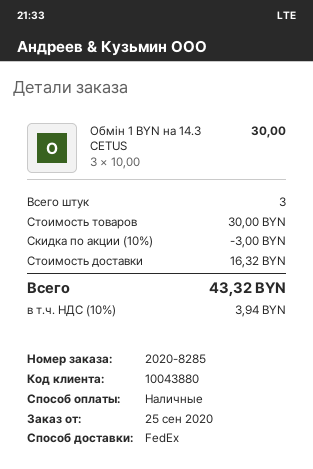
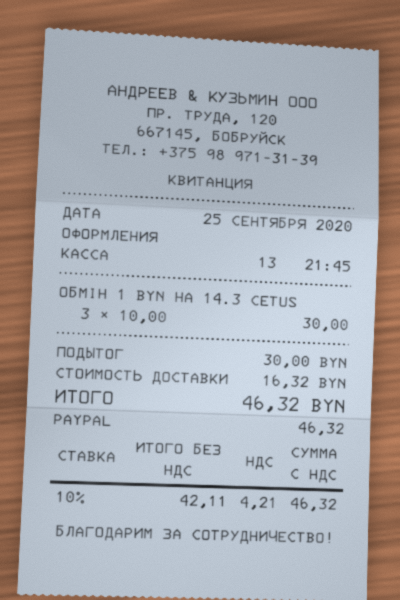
payment method: cash -> PayPal
discount: 10% = 3.00 -> none
tax: 10% = 3.94 -> 10% = 4.21
total: 43.32 -> 46.32

